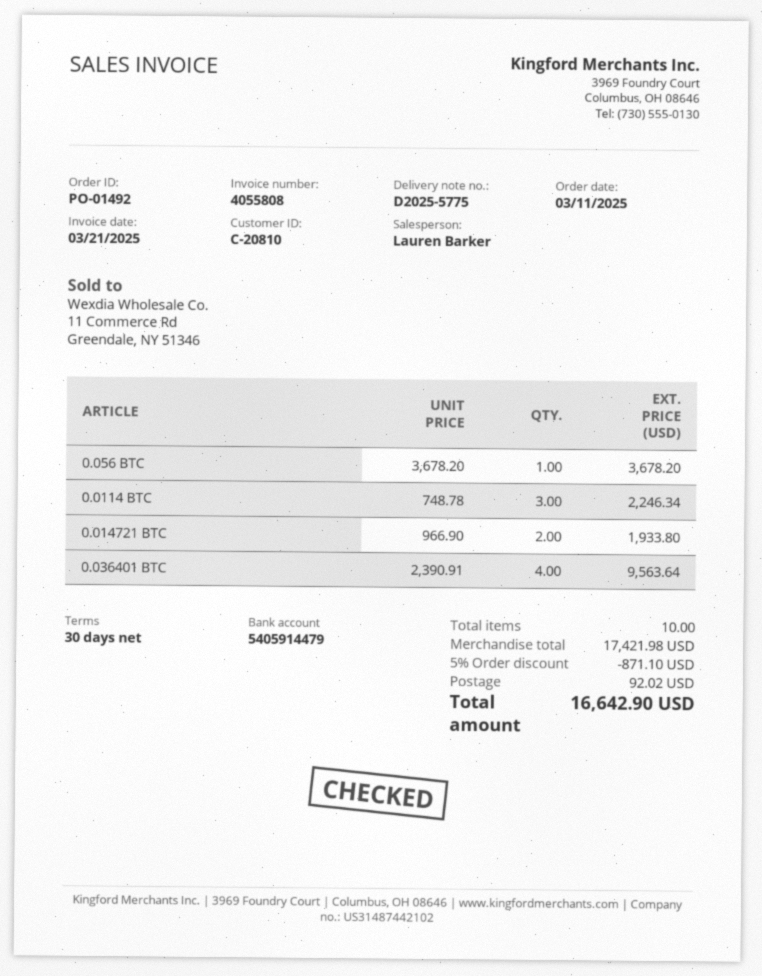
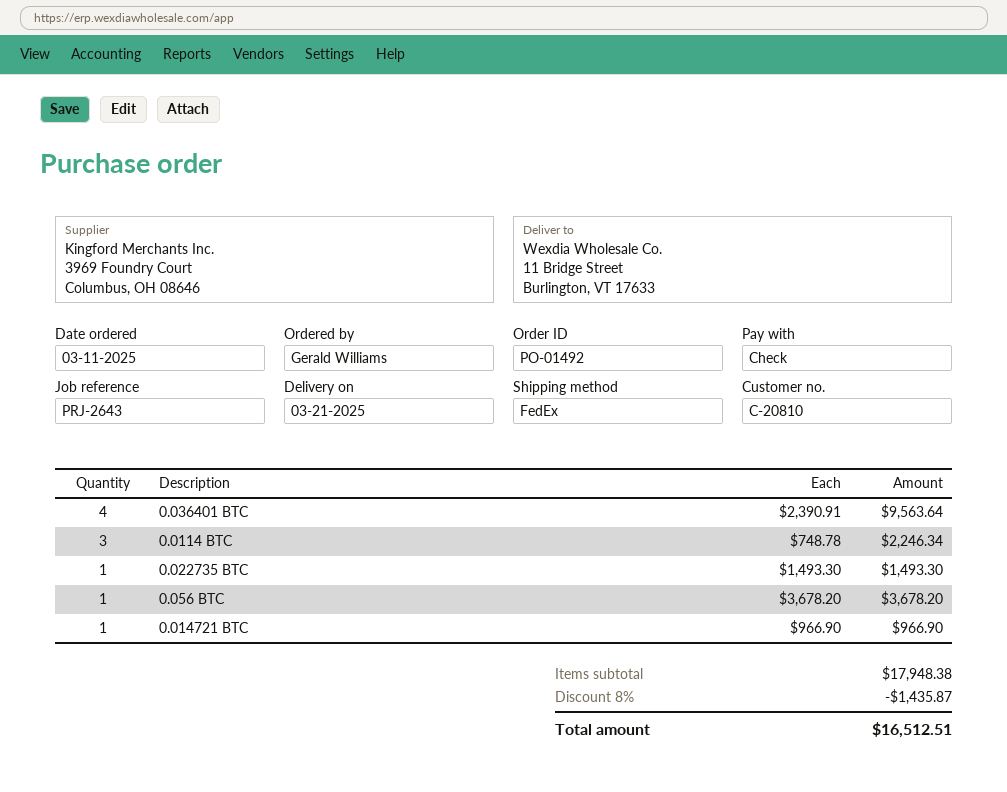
0.014721 BTC: 2 x 966.90 = 1933.80 -> 1 x 966.90 = 966.90
0.022735 BTC: none -> 1 x 1493.30 = 1493.30
subtotal: 17421.98 -> 17948.38
discount: 5% = 871.10 -> 8% = 1435.87
shipping: 92.02 -> none
total: 16642.90 -> 16512.51

